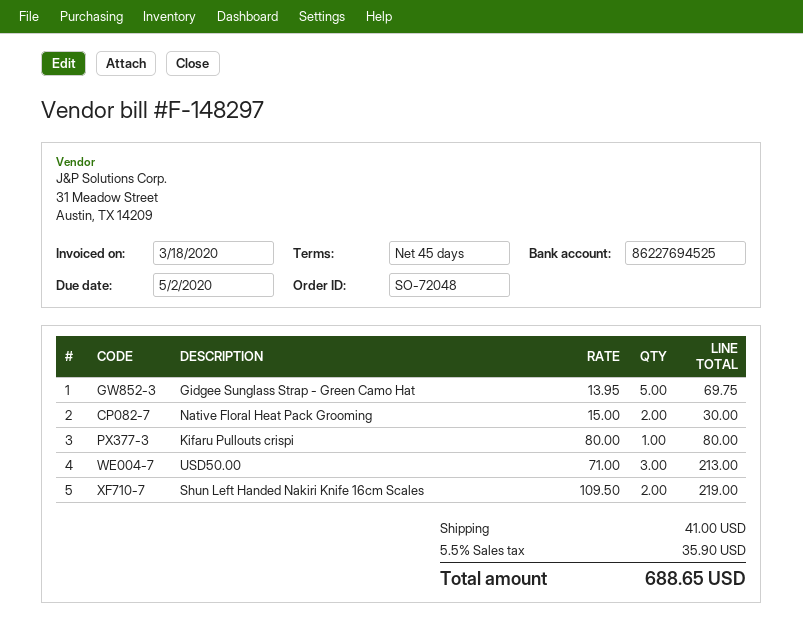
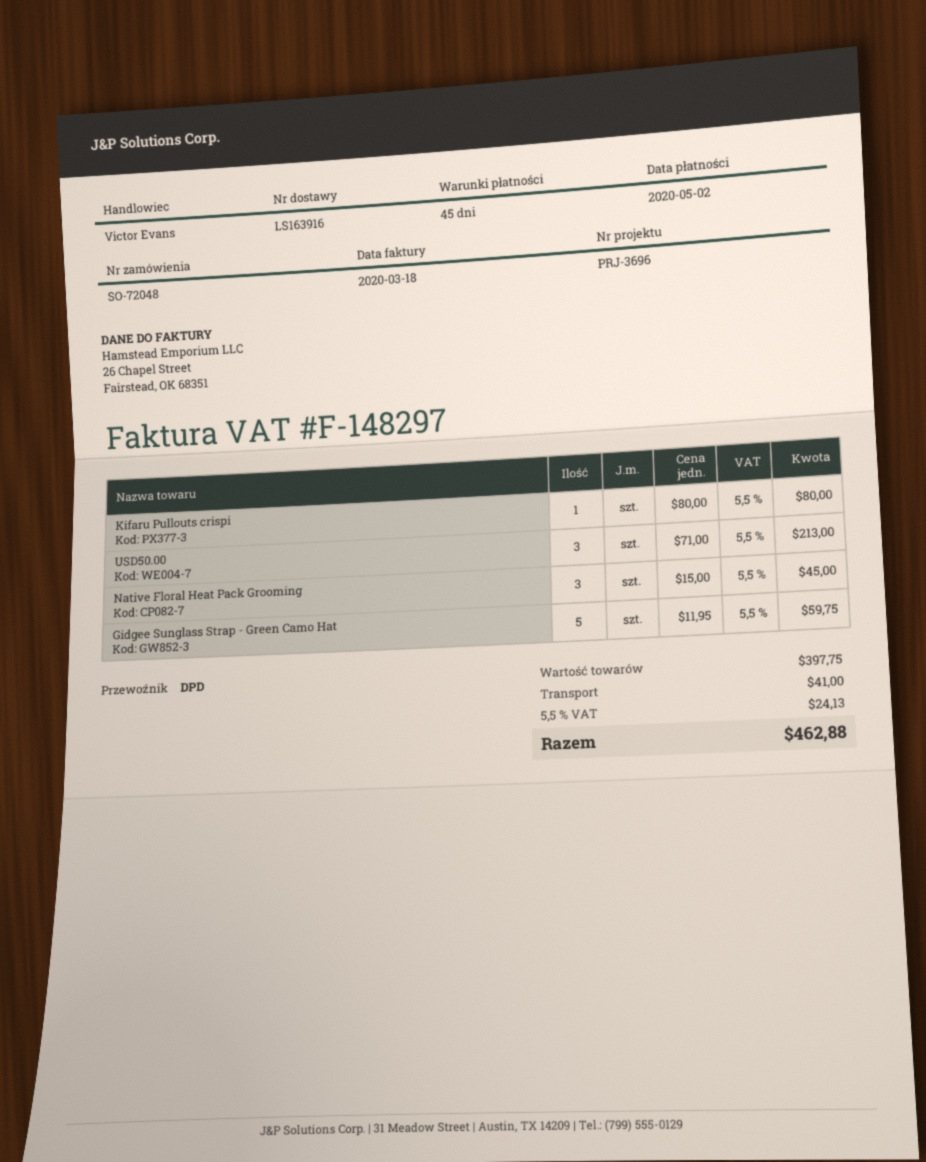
Gidgee Sunglass Strap - Green Camo Hat: 5 x 13.95 = 69.75 -> 5 x 11.95 = 59.75
Native Floral Heat Pack Grooming: 2 x 15.00 = 30.00 -> 3 x 15.00 = 45.00
Shun Left Handed Nakiri Knife 16cm Scales: 2 x 109.50 = 219.00 -> none
tax: 5.5% = 35.90 -> 5.5% = 24.13
total: 688.65 -> 462.88

